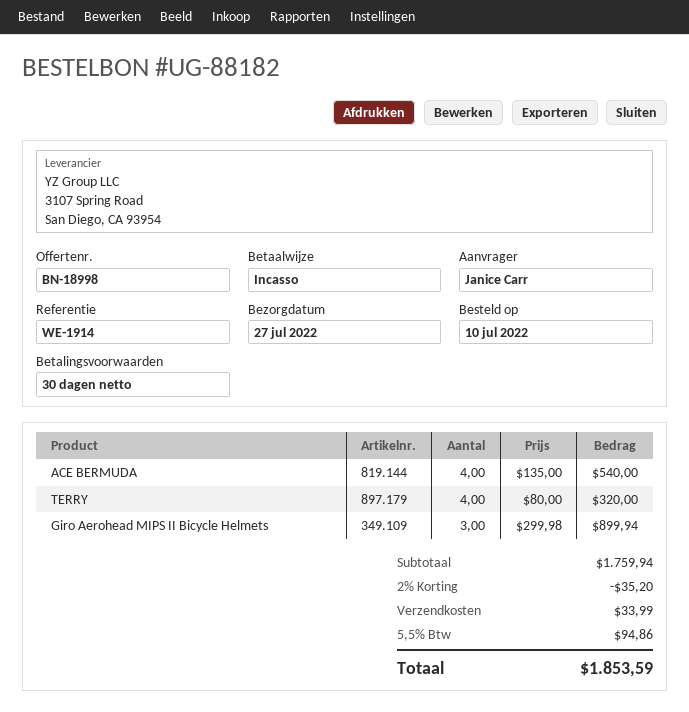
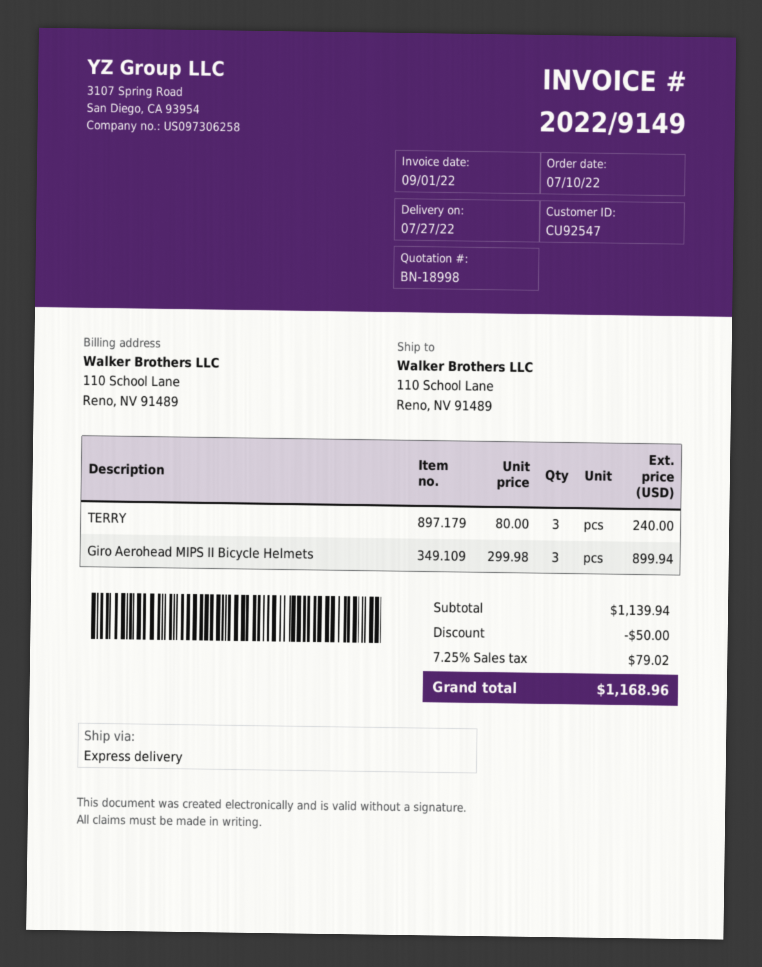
ACE BERMUDA: 4 x 135.00 = 540.00 -> none
TERRY: 4 x 80.00 = 320.00 -> 3 x 80.00 = 240.00
subtotal: 1759.94 -> 1139.94
discount: 35.20 -> 50.00
shipping: 33.99 -> none
tax: 5.5% = 94.86 -> 7.25% = 79.02
total: 1853.59 -> 1168.96

